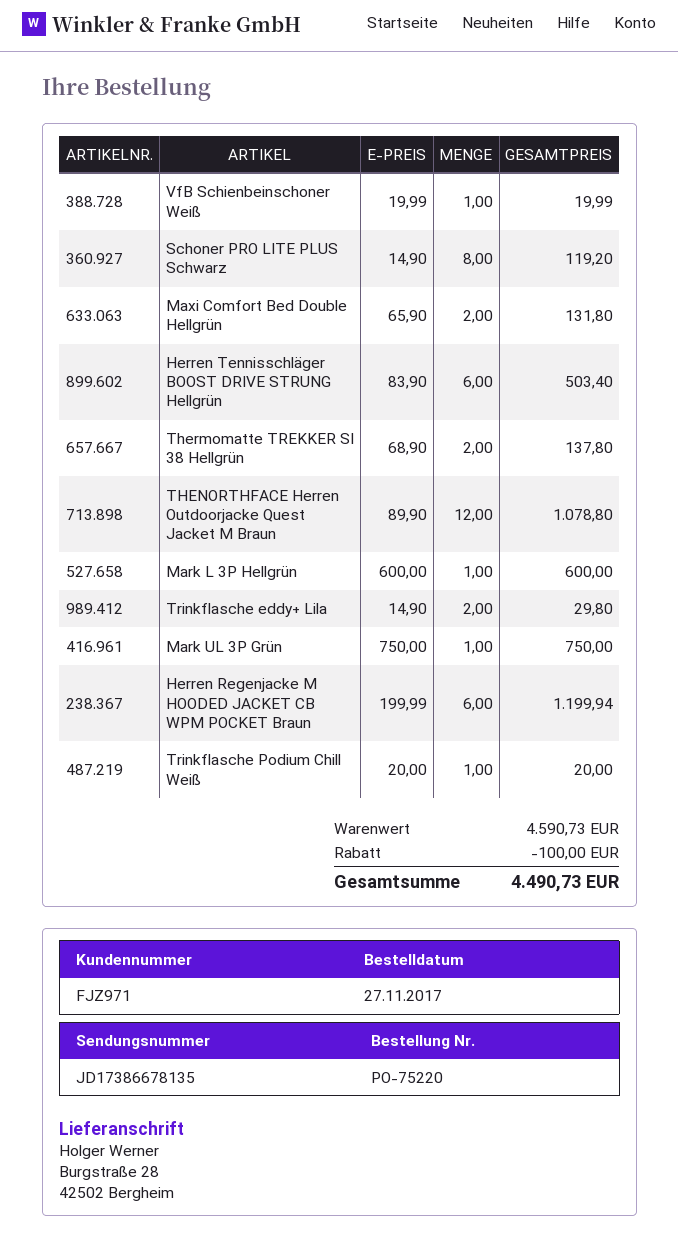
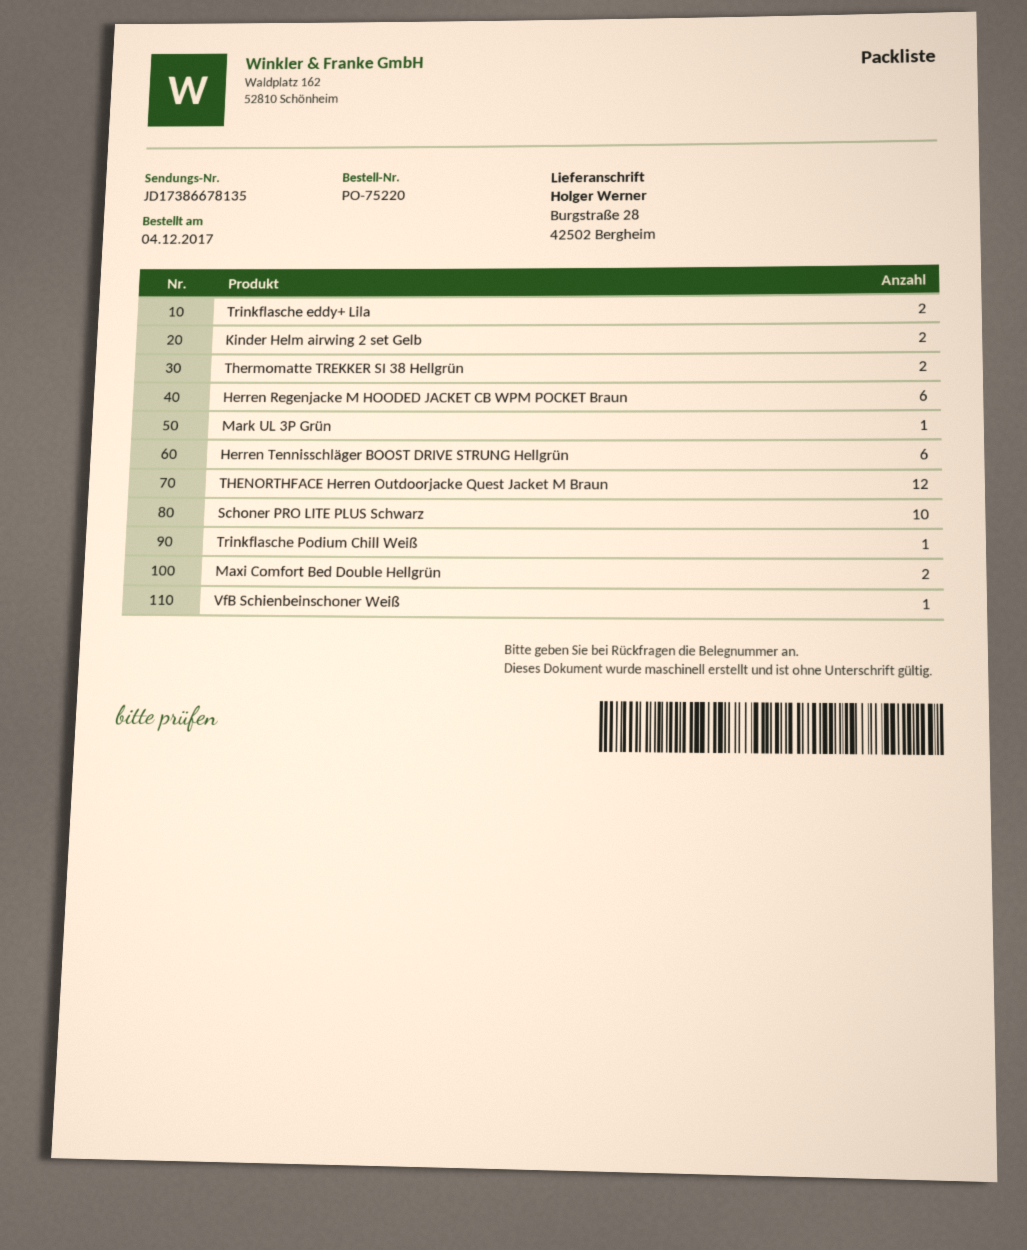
order date: 2017-11-27 -> 2017-12-04
Schoner PRO LITE PLUS Schwarz: 8 -> 10
Mark L 3P Hellgrün: 1 -> none
Kinder Helm airwing 2 set Gelb: none -> 2

